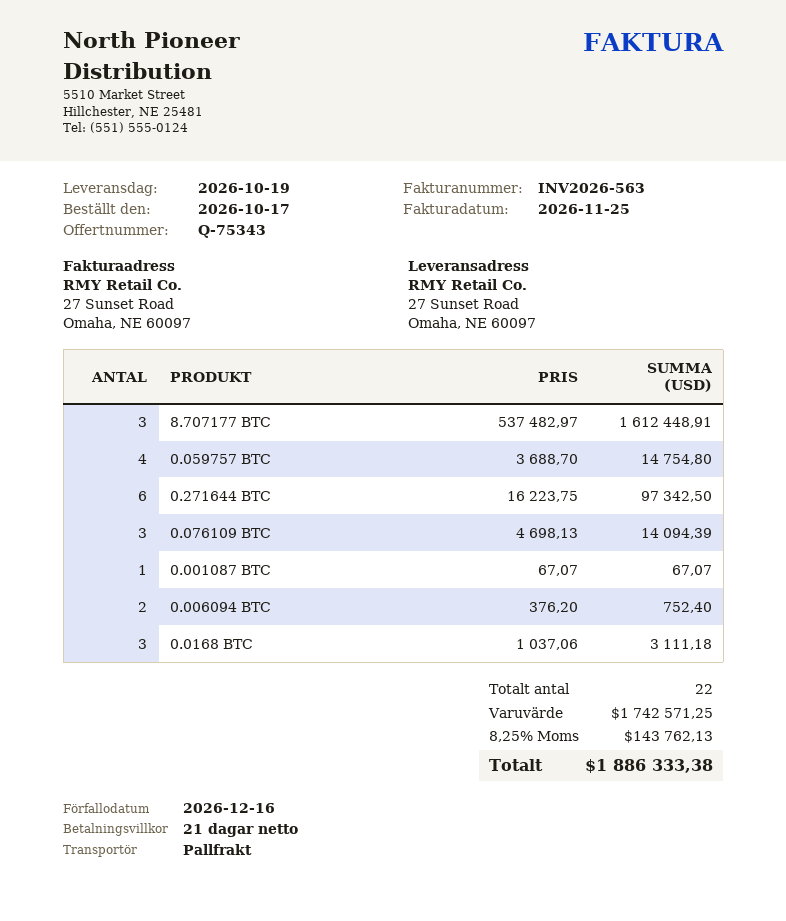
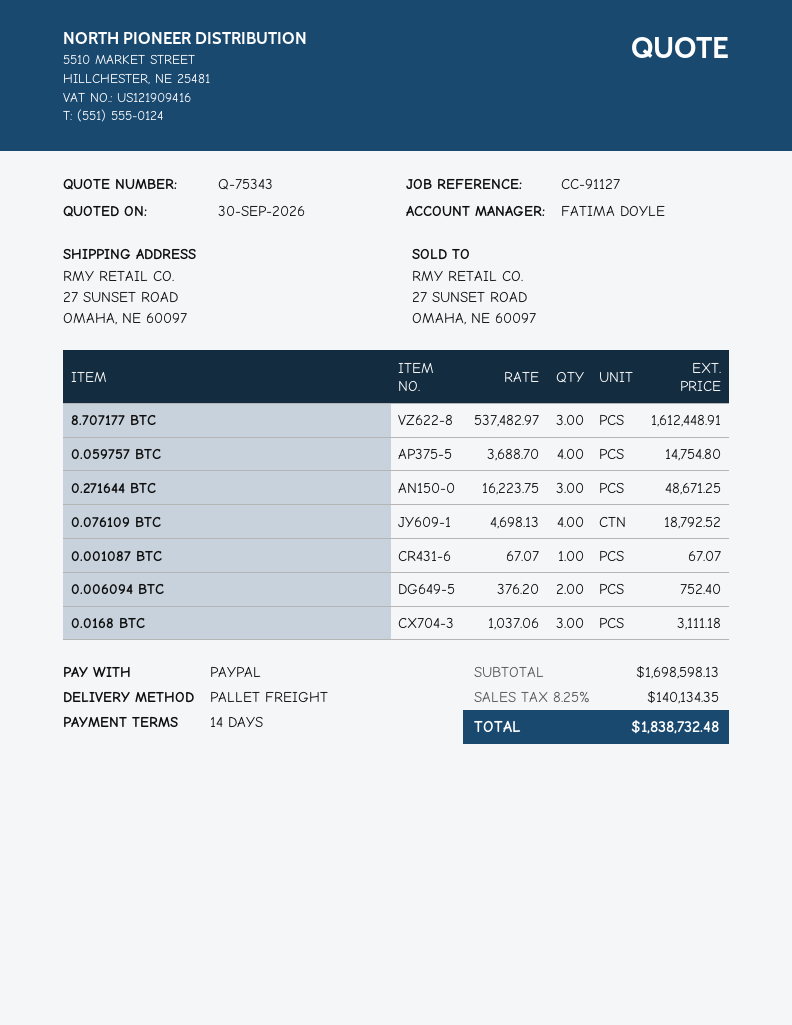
payment terms: 21 days -> 14 days
0.271644 BTC: 6 x 16223.75 = 97342.50 -> 3 x 16223.75 = 48671.25
0.076109 BTC: 3 x 4698.13 = 14094.39 -> 4 x 4698.13 = 18792.52
subtotal: 1742571.25 -> 1698598.13
tax: 8.25% = 143762.13 -> 8.25% = 140134.35
total: 1886333.38 -> 1838732.48

